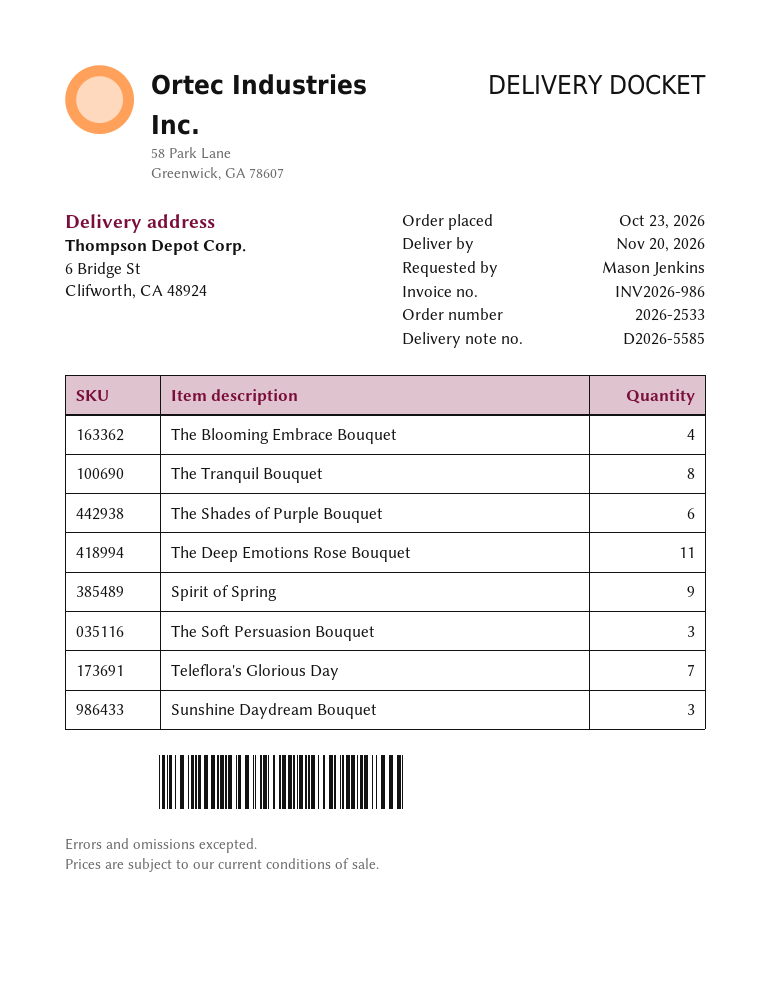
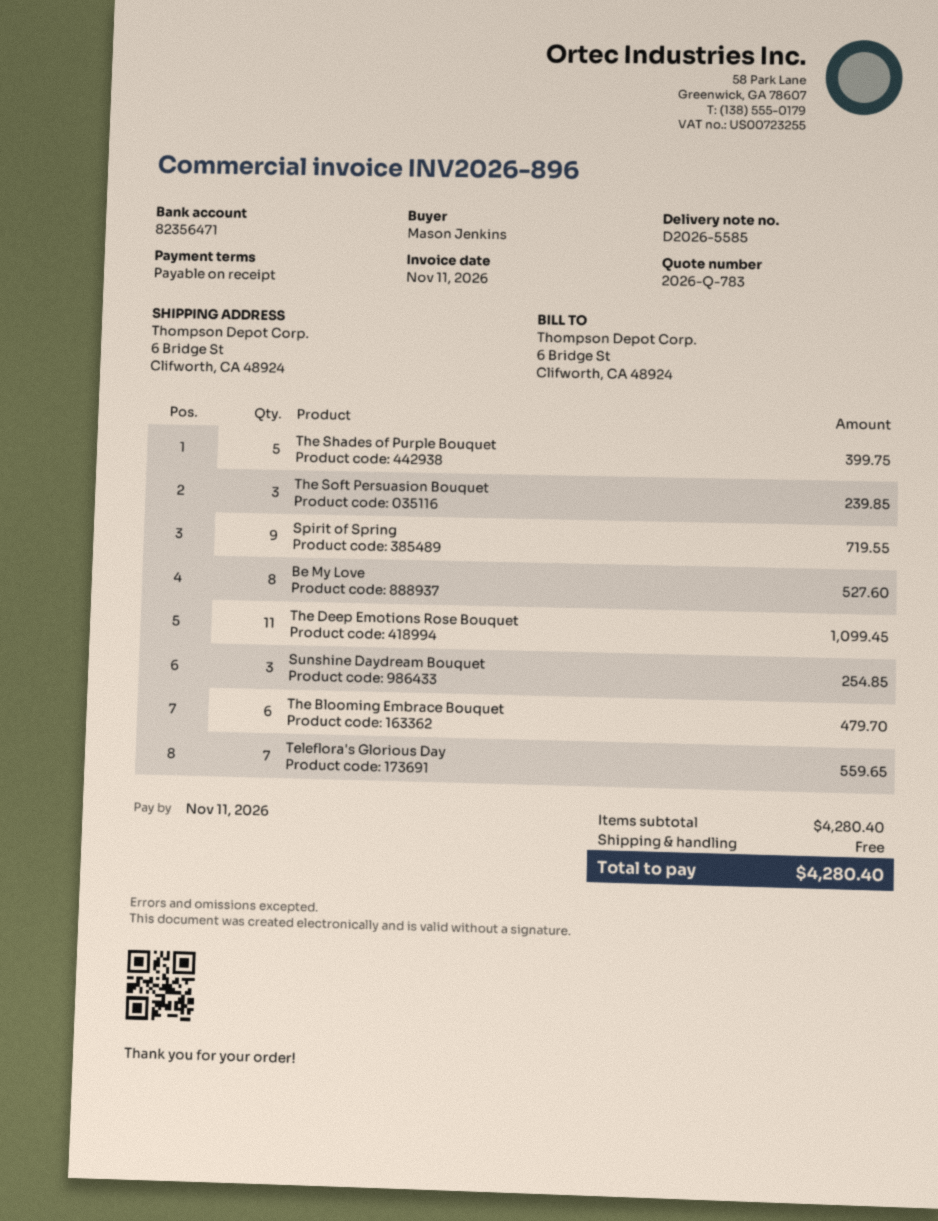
invoice number: INV2026-986 -> INV2026-896
The Blooming Embrace Bouquet: 4 -> 6
The Tranquil Bouquet: 8 -> none
The Shades of Purple Bouquet: 6 -> 5
Be My Love: none -> 8

